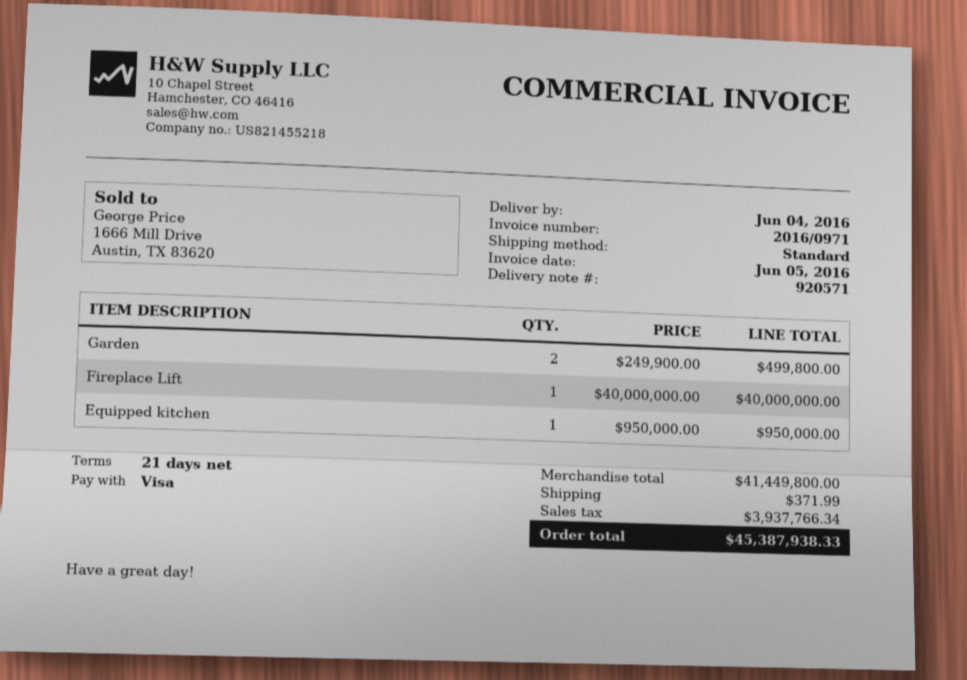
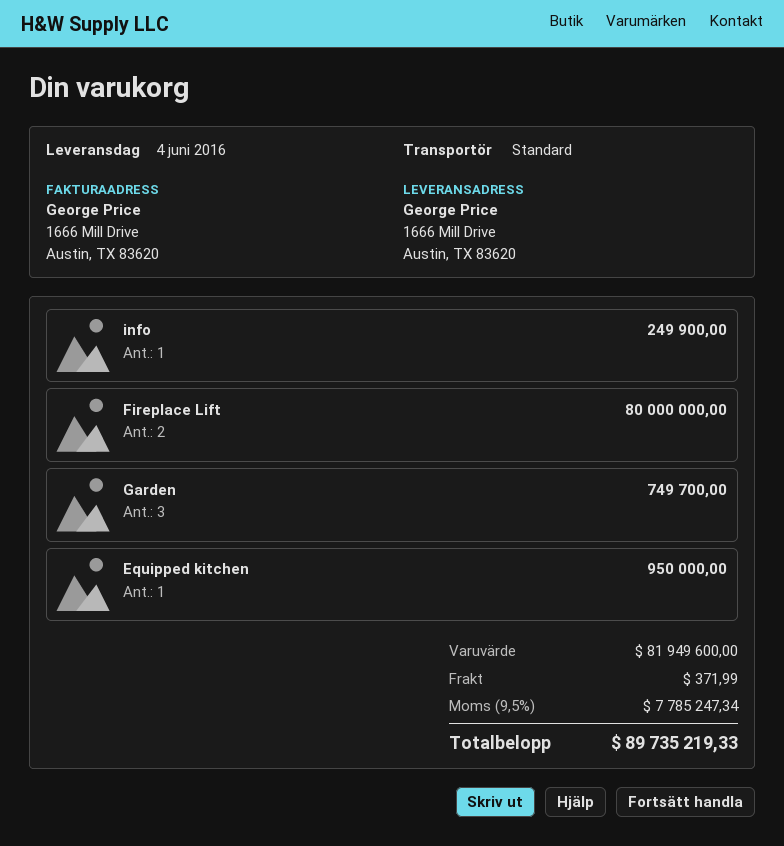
Garden: 2 for 499800.00 -> 3 for 749700.00
Fireplace Lift: 1 for 40000000.00 -> 2 for 80000000.00
info: none -> 1 for 249900.00
subtotal: 41449800.00 -> 81949600.00
tax: 3937766.34 -> 7785247.34
total: 45387938.33 -> 89735219.33

